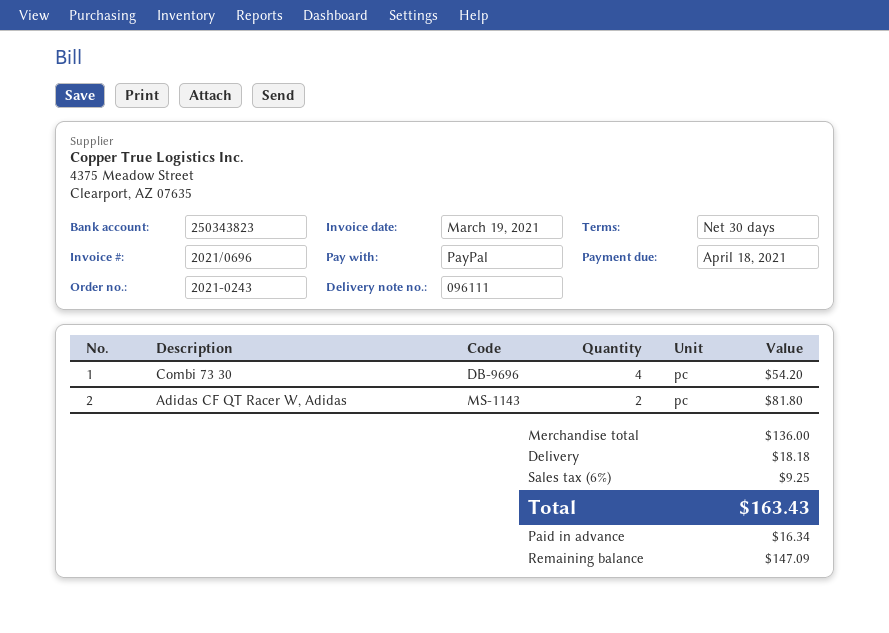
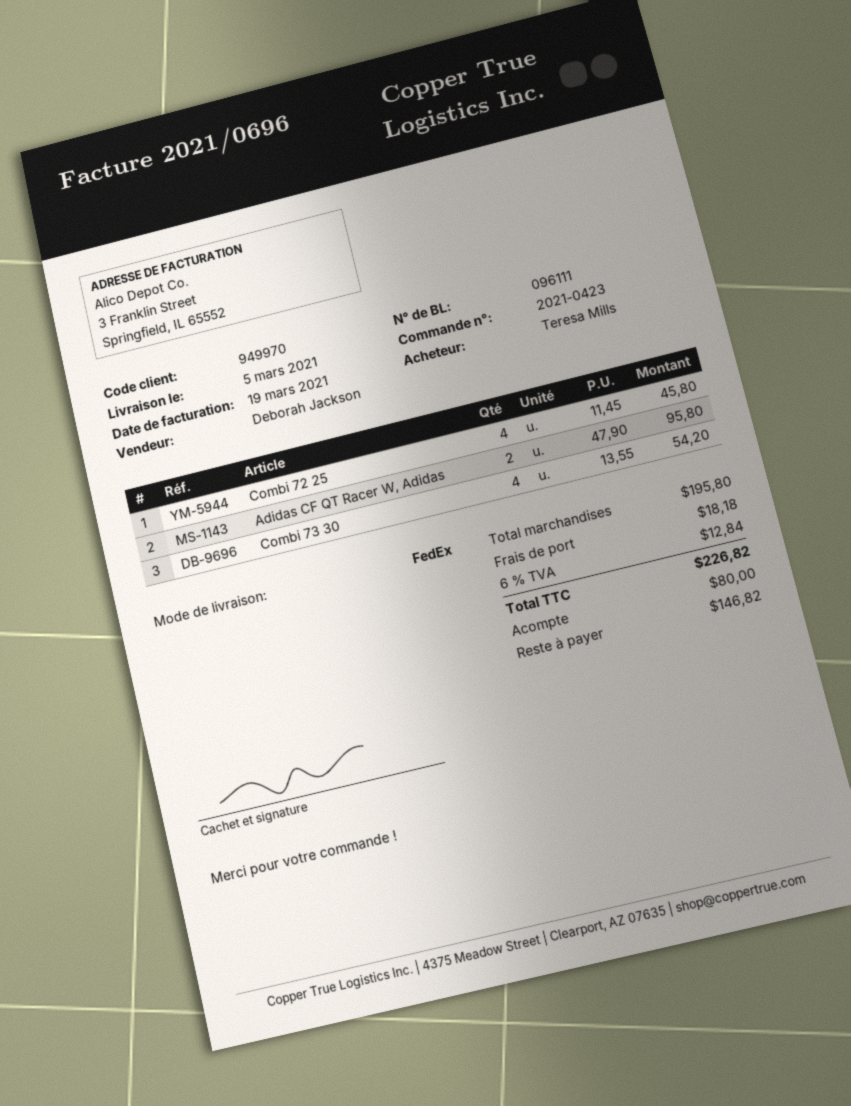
order number: 2021-0243 -> 2021-0423
Adidas CF QT Racer W, Adidas: 2 for 81.80 -> 2 for 95.80
Combi 72 25: none -> 4 for 45.80
subtotal: 136.00 -> 195.80
tax: 6% = 9.25 -> 6% = 12.84
total: 163.43 -> 226.82
deposit: 16.34 -> 80.00
balance: 147.09 -> 146.82

